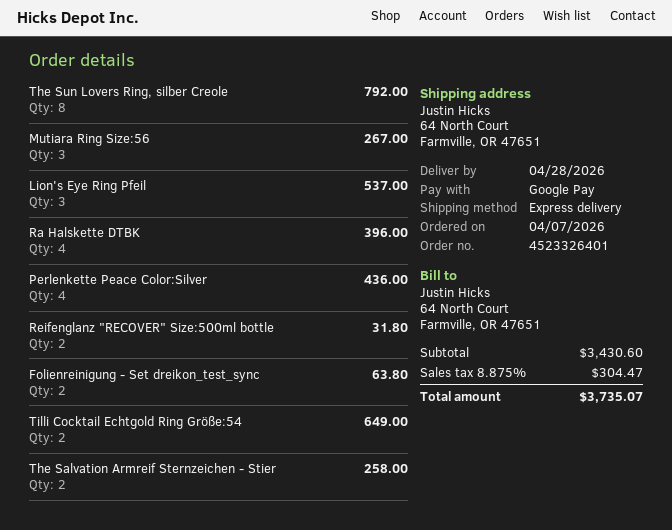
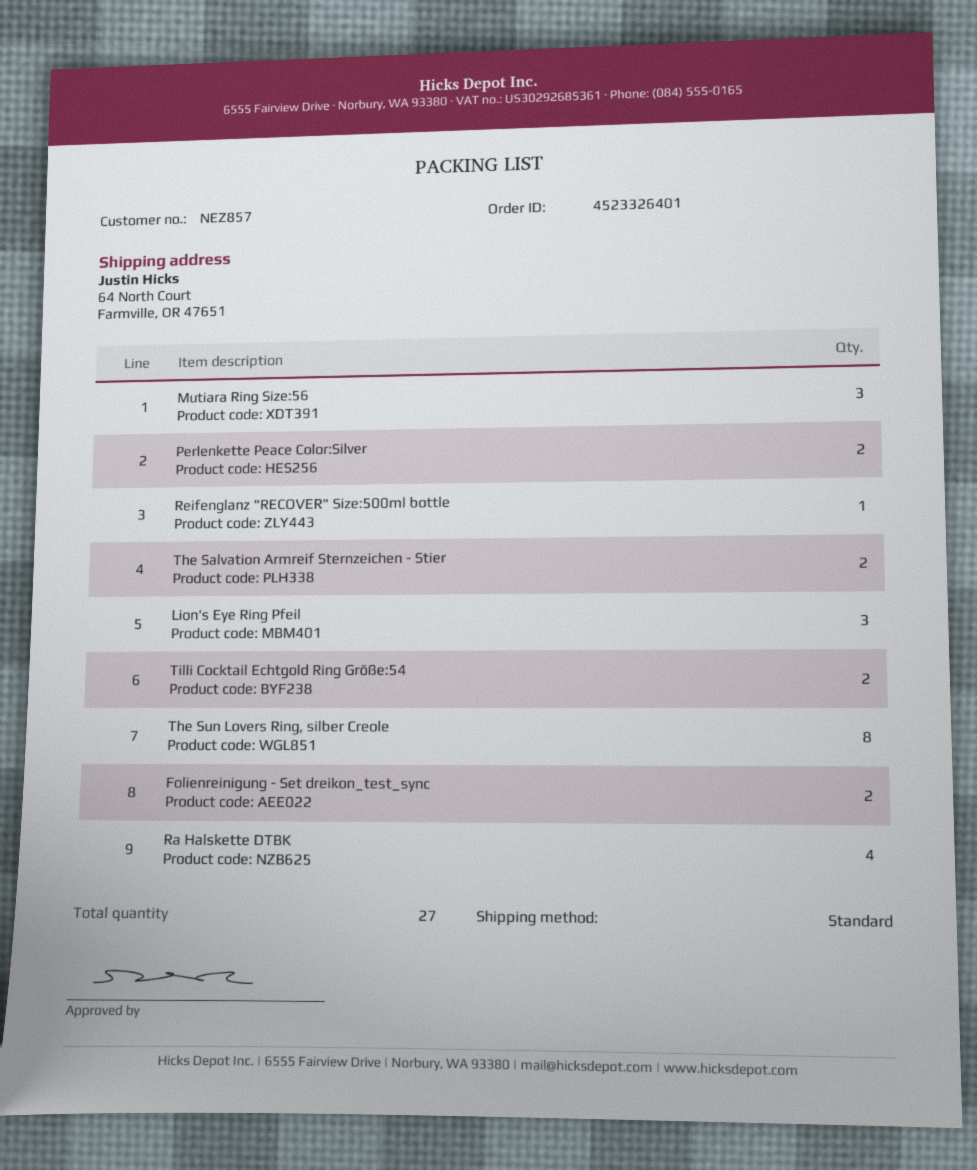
shipping method: express -> standard
Perlenkette Peace Color:Silver: 4 -> 2
Reifenglanz "RECOVER" Size:500ml bottle: 2 -> 1

